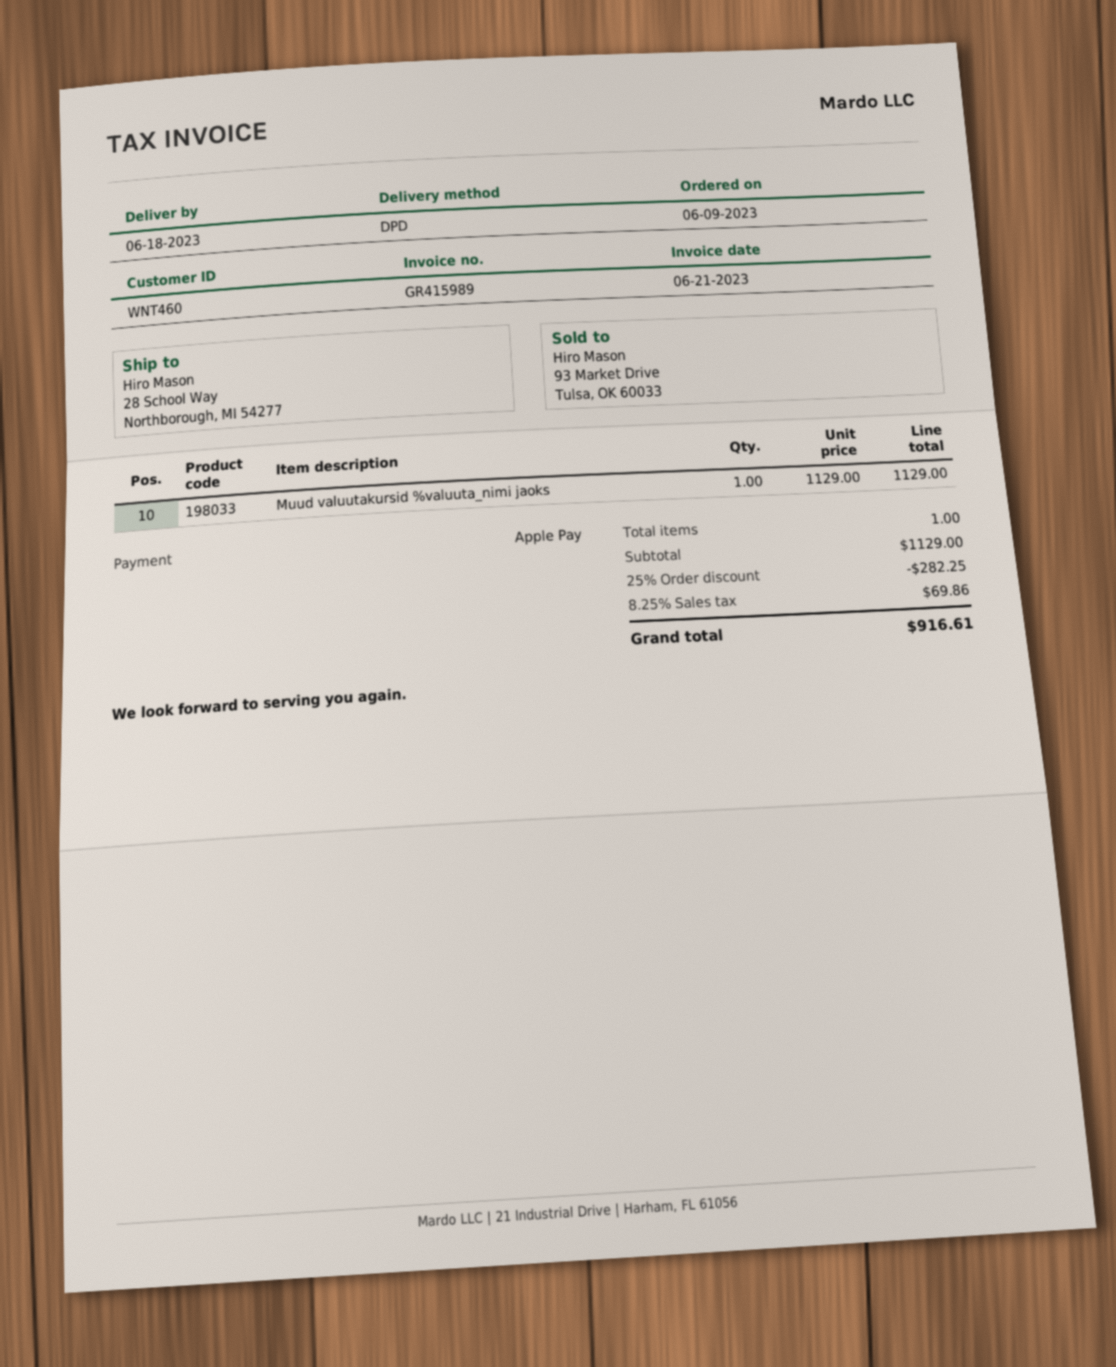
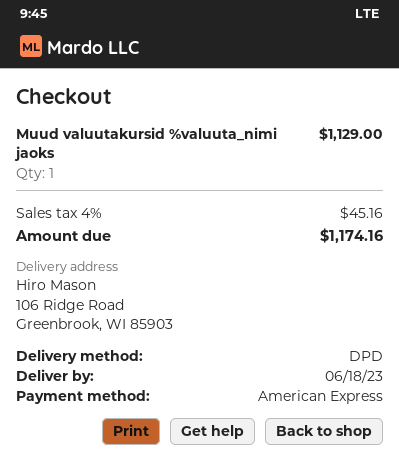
payment method: Apple Pay -> American Express
ship to: 28 School Way, Northborough, MI 54277 -> 106 Ridge Road, Greenbrook, WI 85903
discount: 25% = 282.25 -> none
tax: 8.25% = 69.86 -> 4% = 45.16
total: 916.61 -> 1174.16

